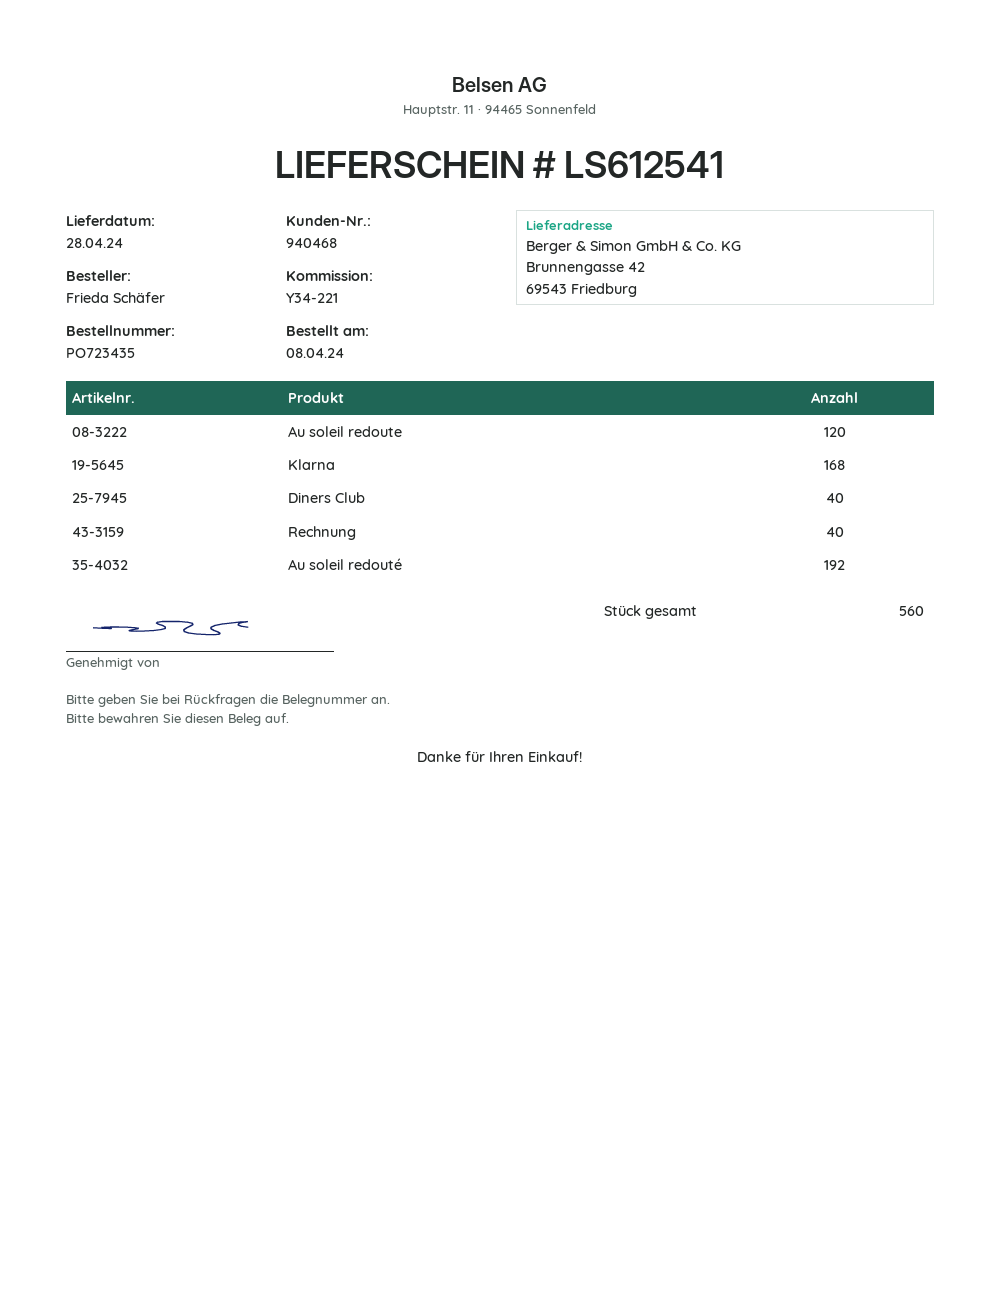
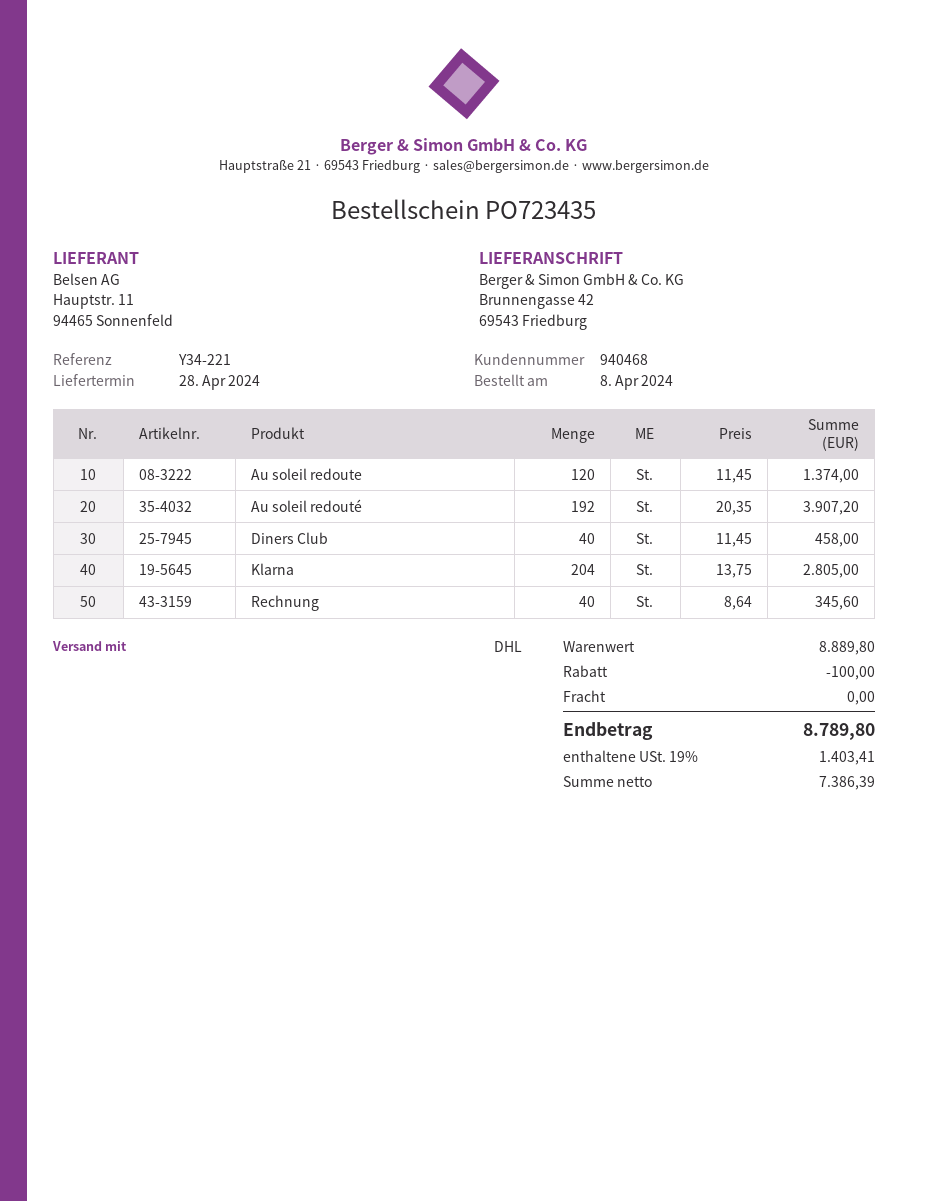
Klarna: 168 -> 204

